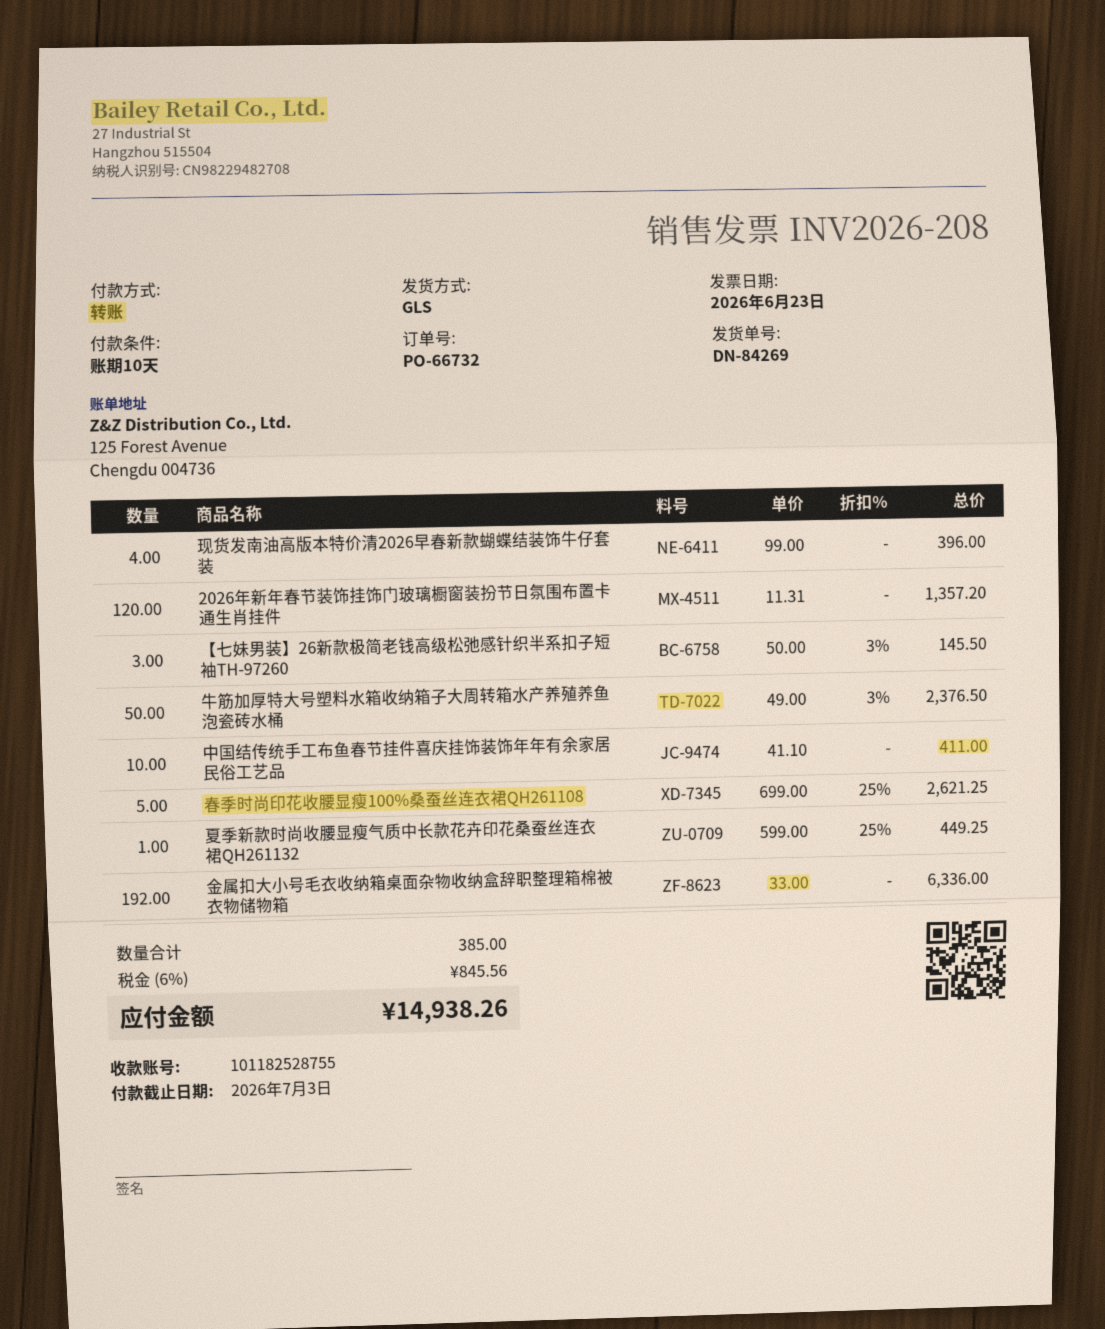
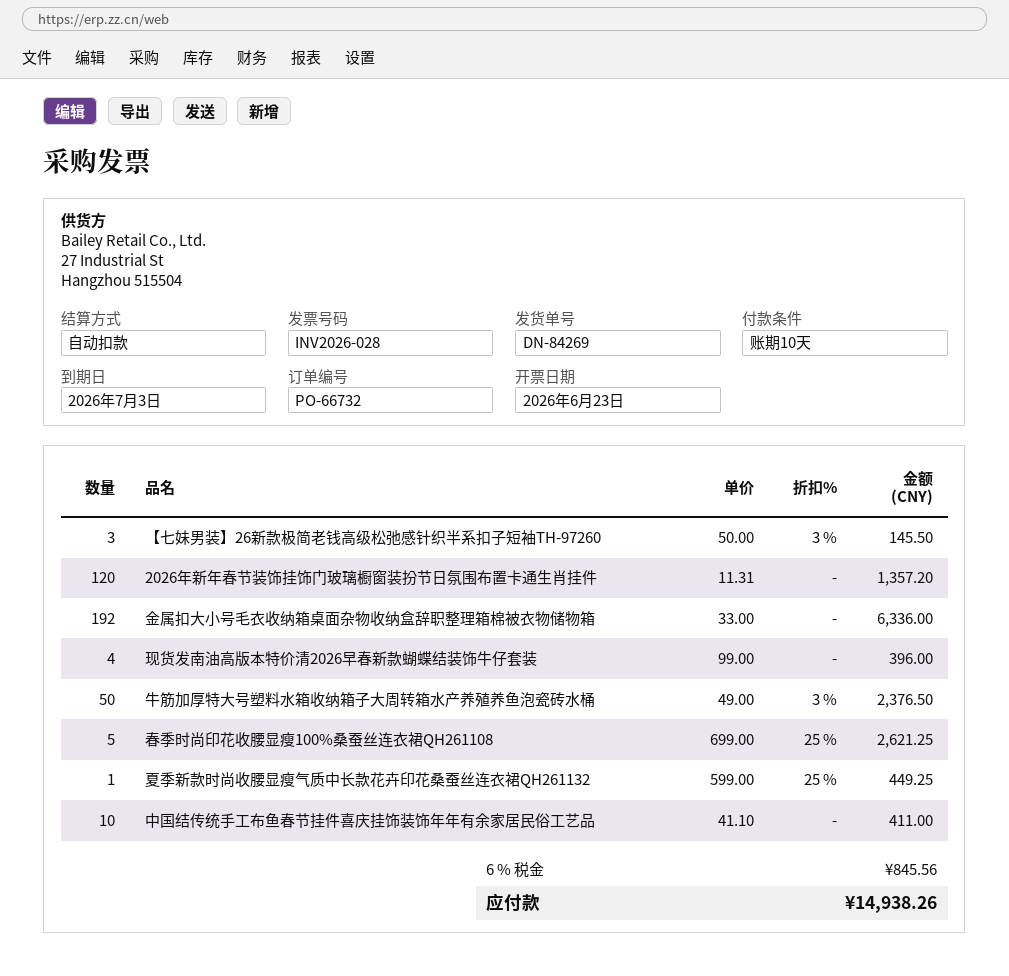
invoice number: INV2026-208 -> INV2026-028
payment method: bank transfer -> direct debit

